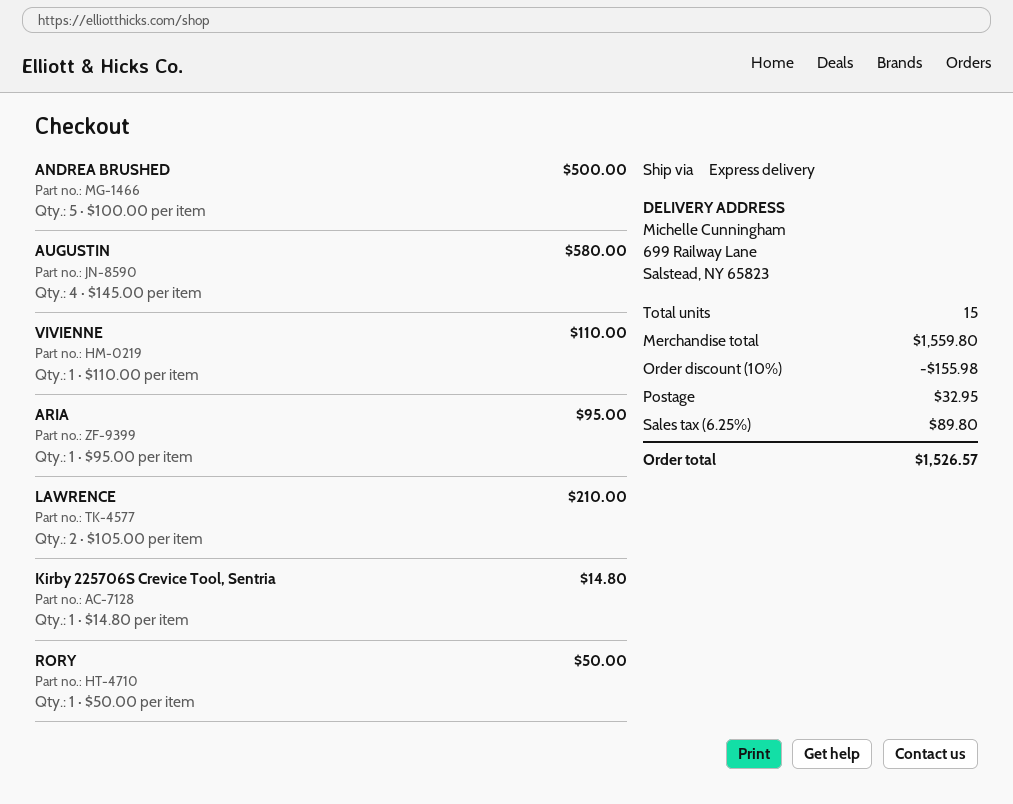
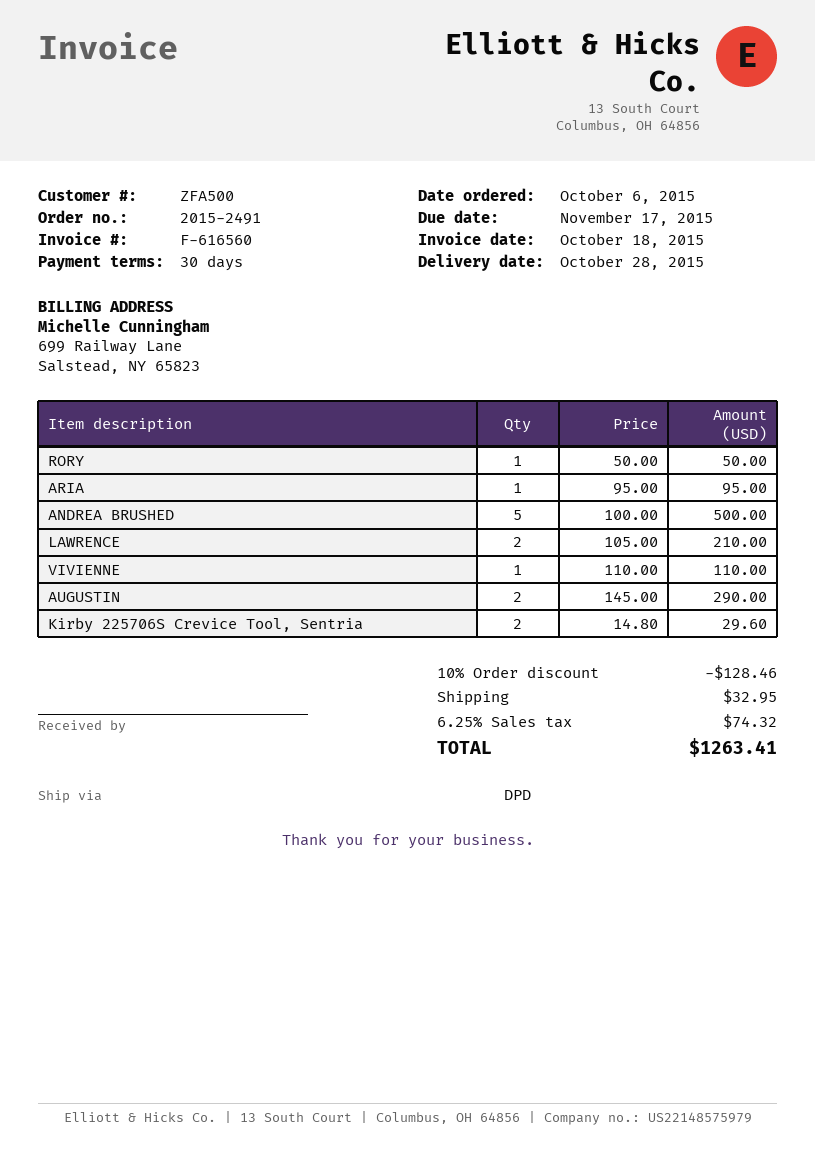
shipping method: express -> DPD
AUGUSTIN: 4 x 145.00 = 580.00 -> 2 x 145.00 = 290.00
Kirby 225706S Crevice Tool, Sentria: 1 x 14.80 = 14.80 -> 2 x 14.80 = 29.60
discount: 10% = 155.98 -> 10% = 128.46
tax: 6.25% = 89.80 -> 6.25% = 74.32
total: 1526.57 -> 1263.41

